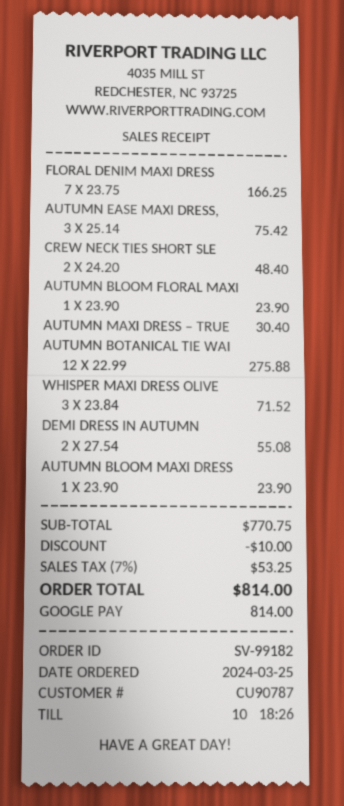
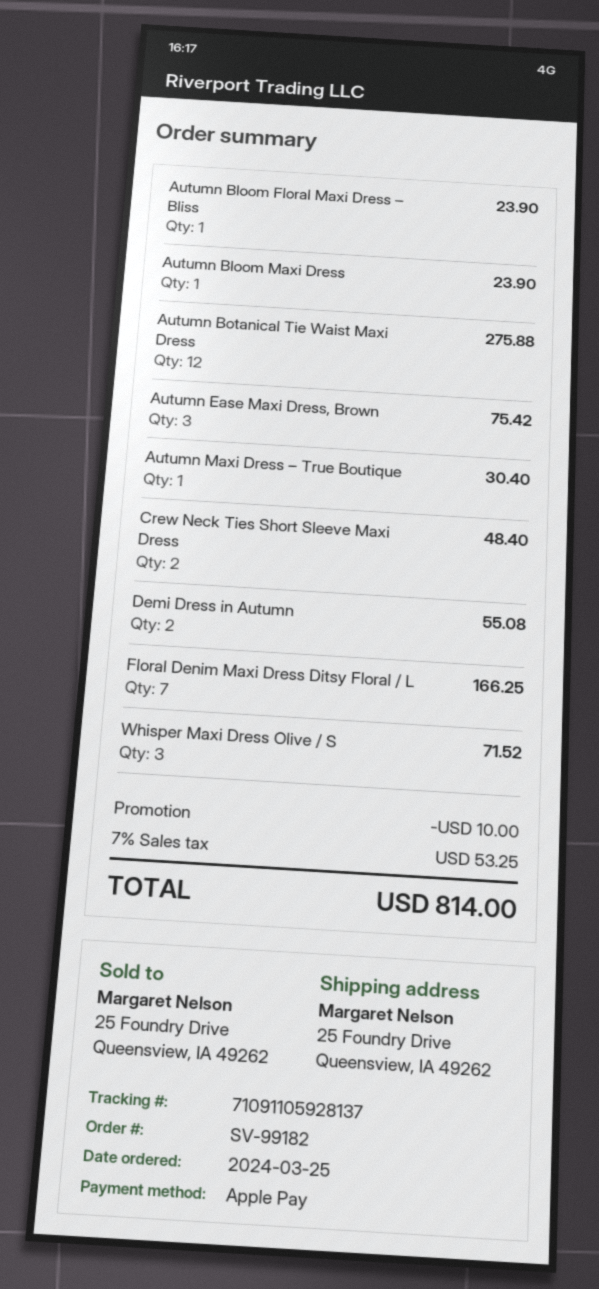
payment method: Google Pay -> Apple Pay

